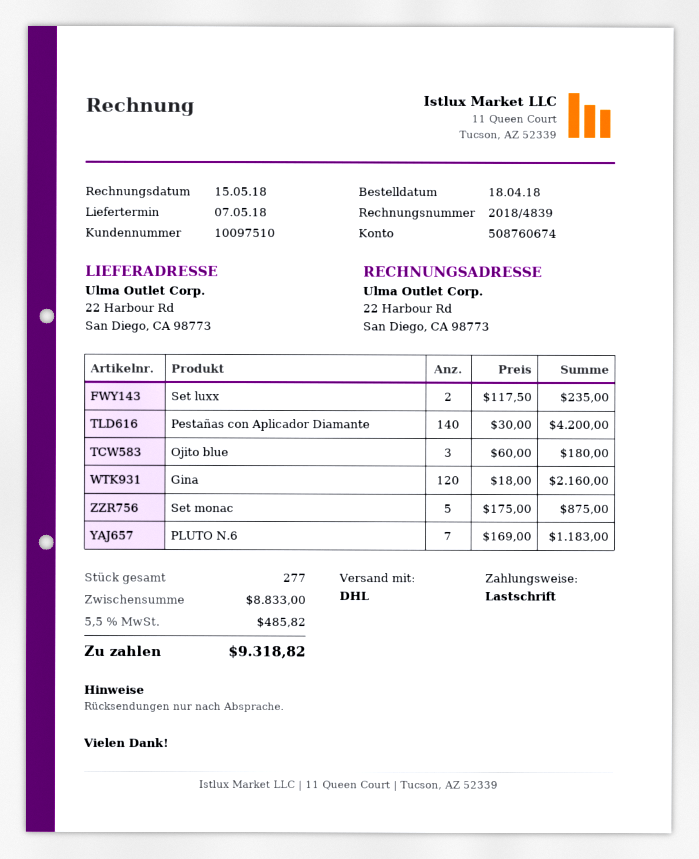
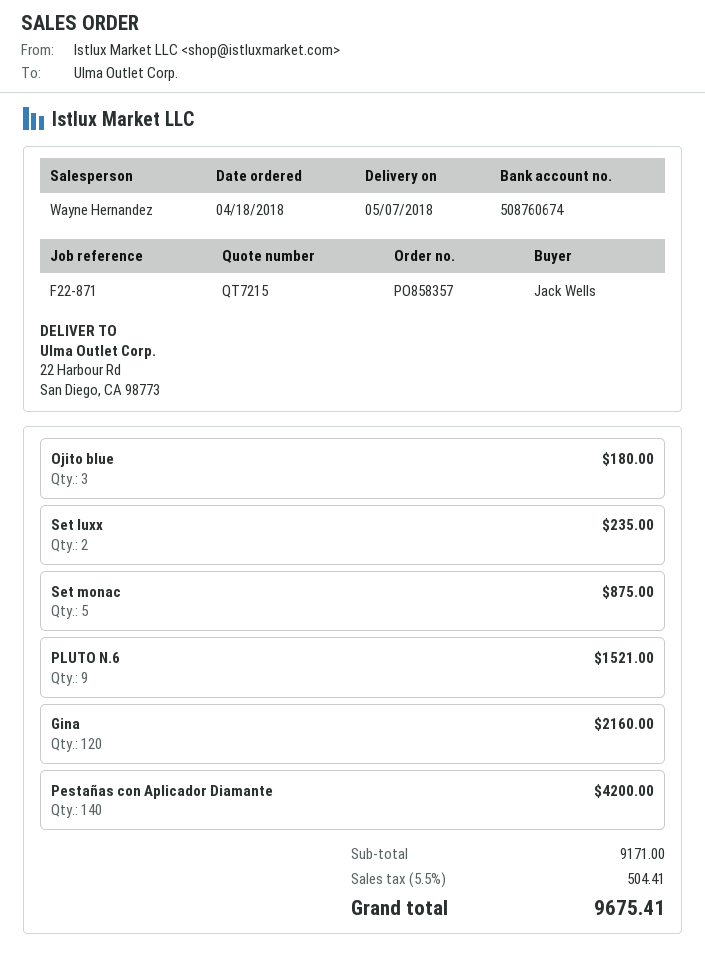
PLUTO N.6: 7 for 1183.00 -> 9 for 1521.00
subtotal: 8833.00 -> 9171.00
tax: 5.5% = 485.82 -> 5.5% = 504.41
total: 9318.82 -> 9675.41

